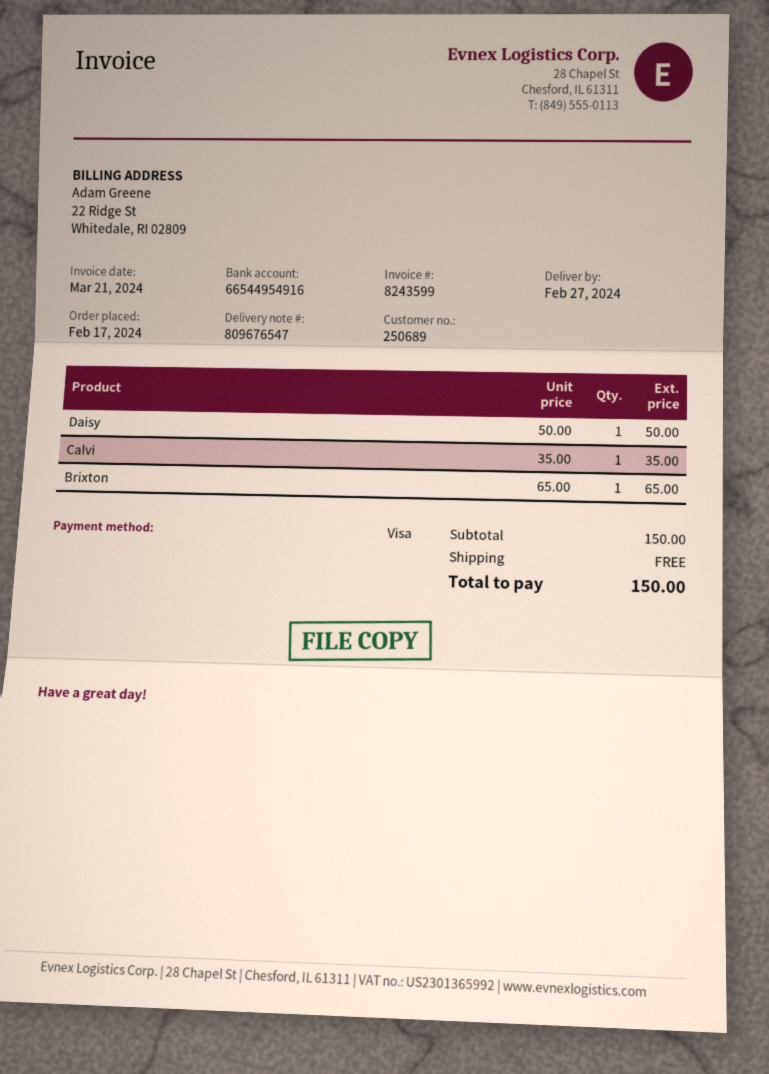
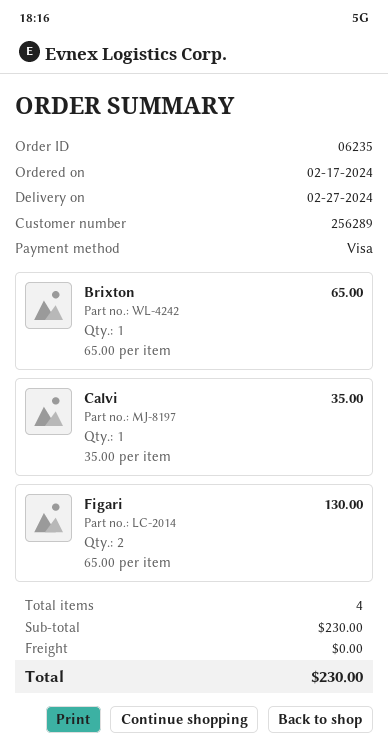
customer number: 250689 -> 256289
Daisy: 1 x 50.00 = 50.00 -> none
Figari: none -> 2 x 65.00 = 130.00
subtotal: 150.00 -> 230.00
total: 150.00 -> 230.00

